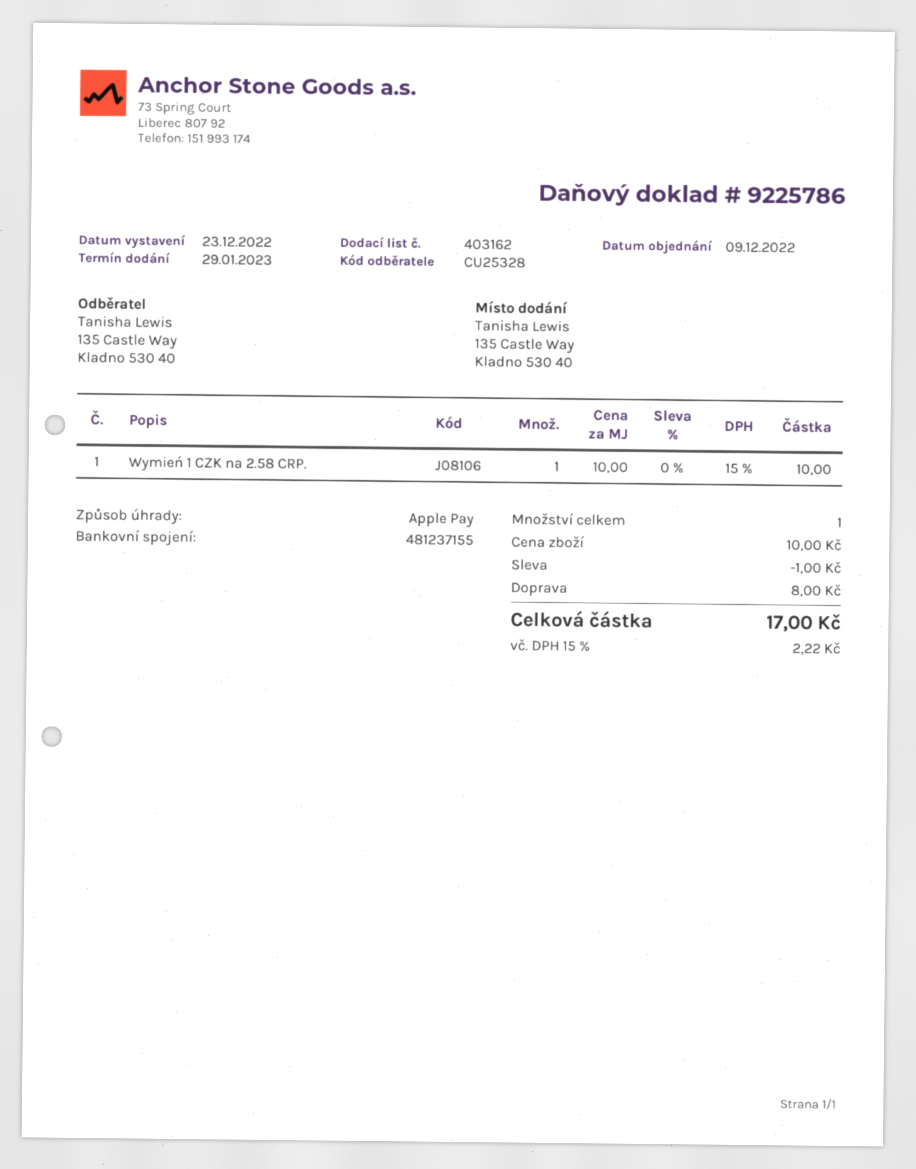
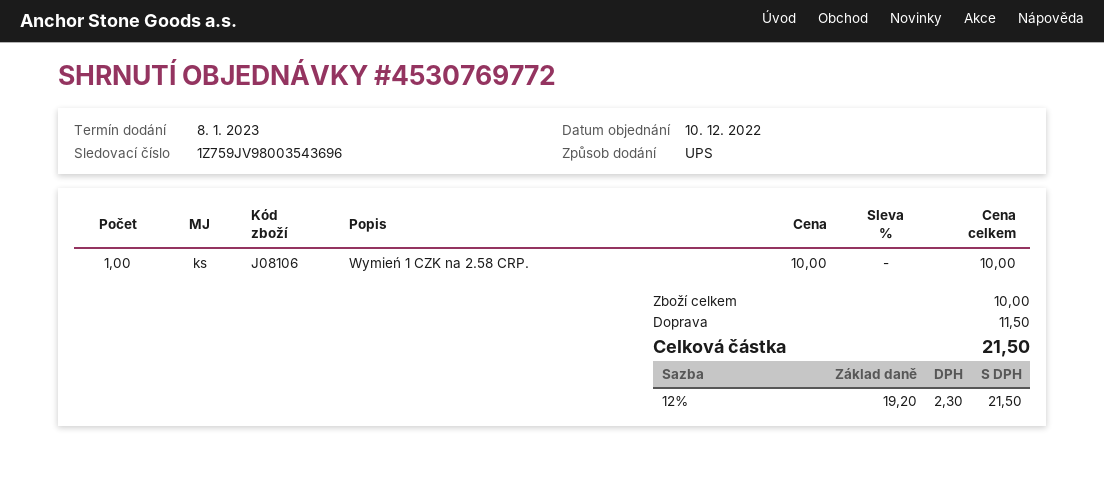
order date: 2022-12-09 -> 2022-12-10
delivery date: 2023-01-29 -> 2023-01-08
discount: 1.00 -> none
shipping: 8.00 -> 11.50
tax: 15% = 2.22 -> 12% = 2.30
total: 17.00 -> 21.50

